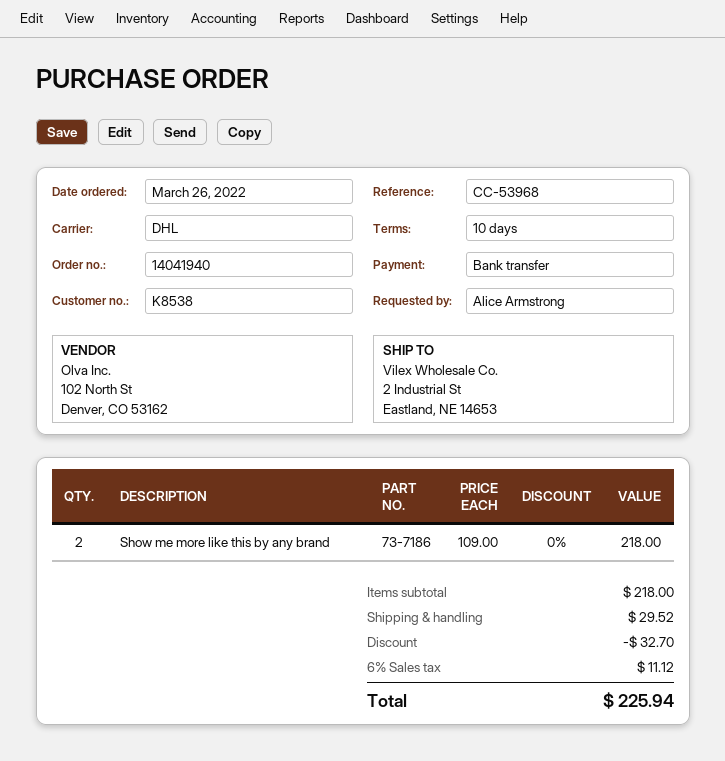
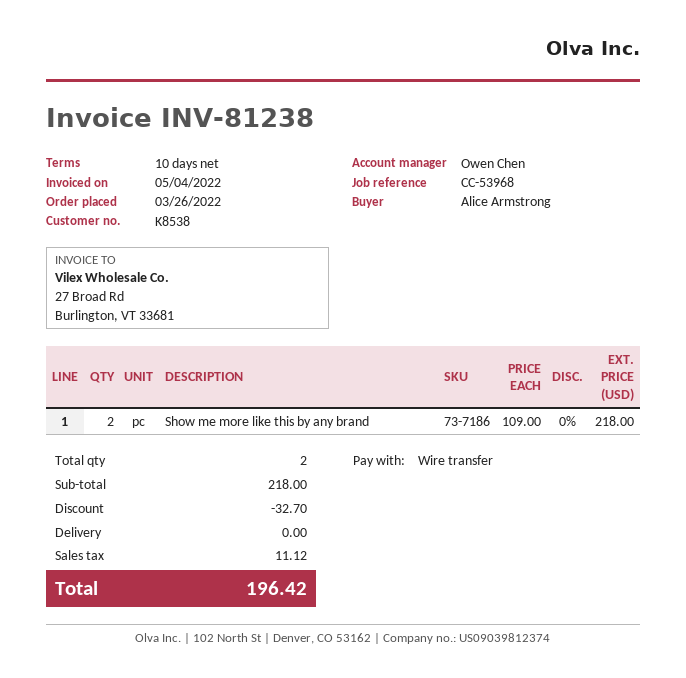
shipping: 29.52 -> 0.00
total: 225.94 -> 196.42

